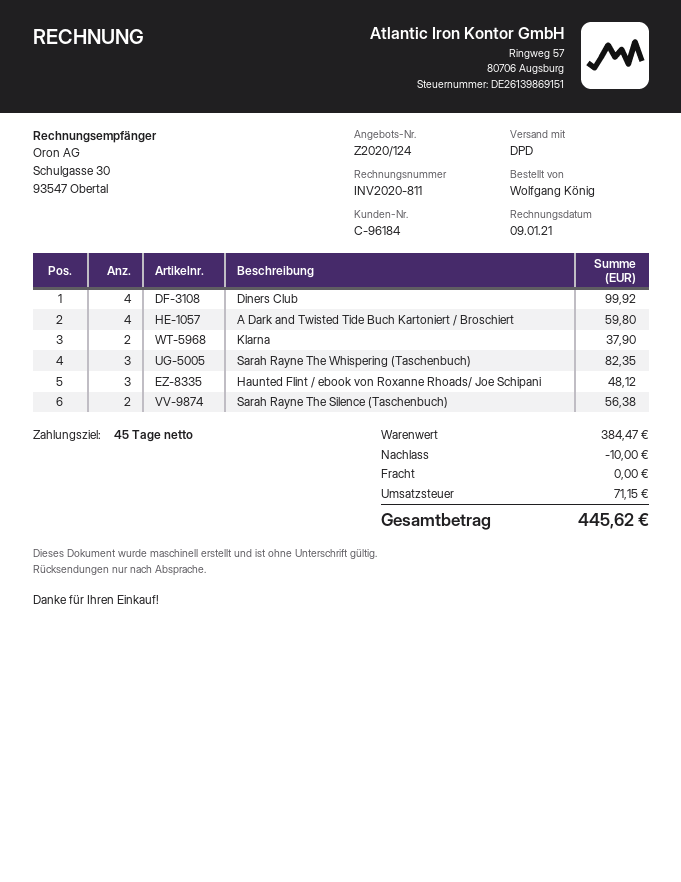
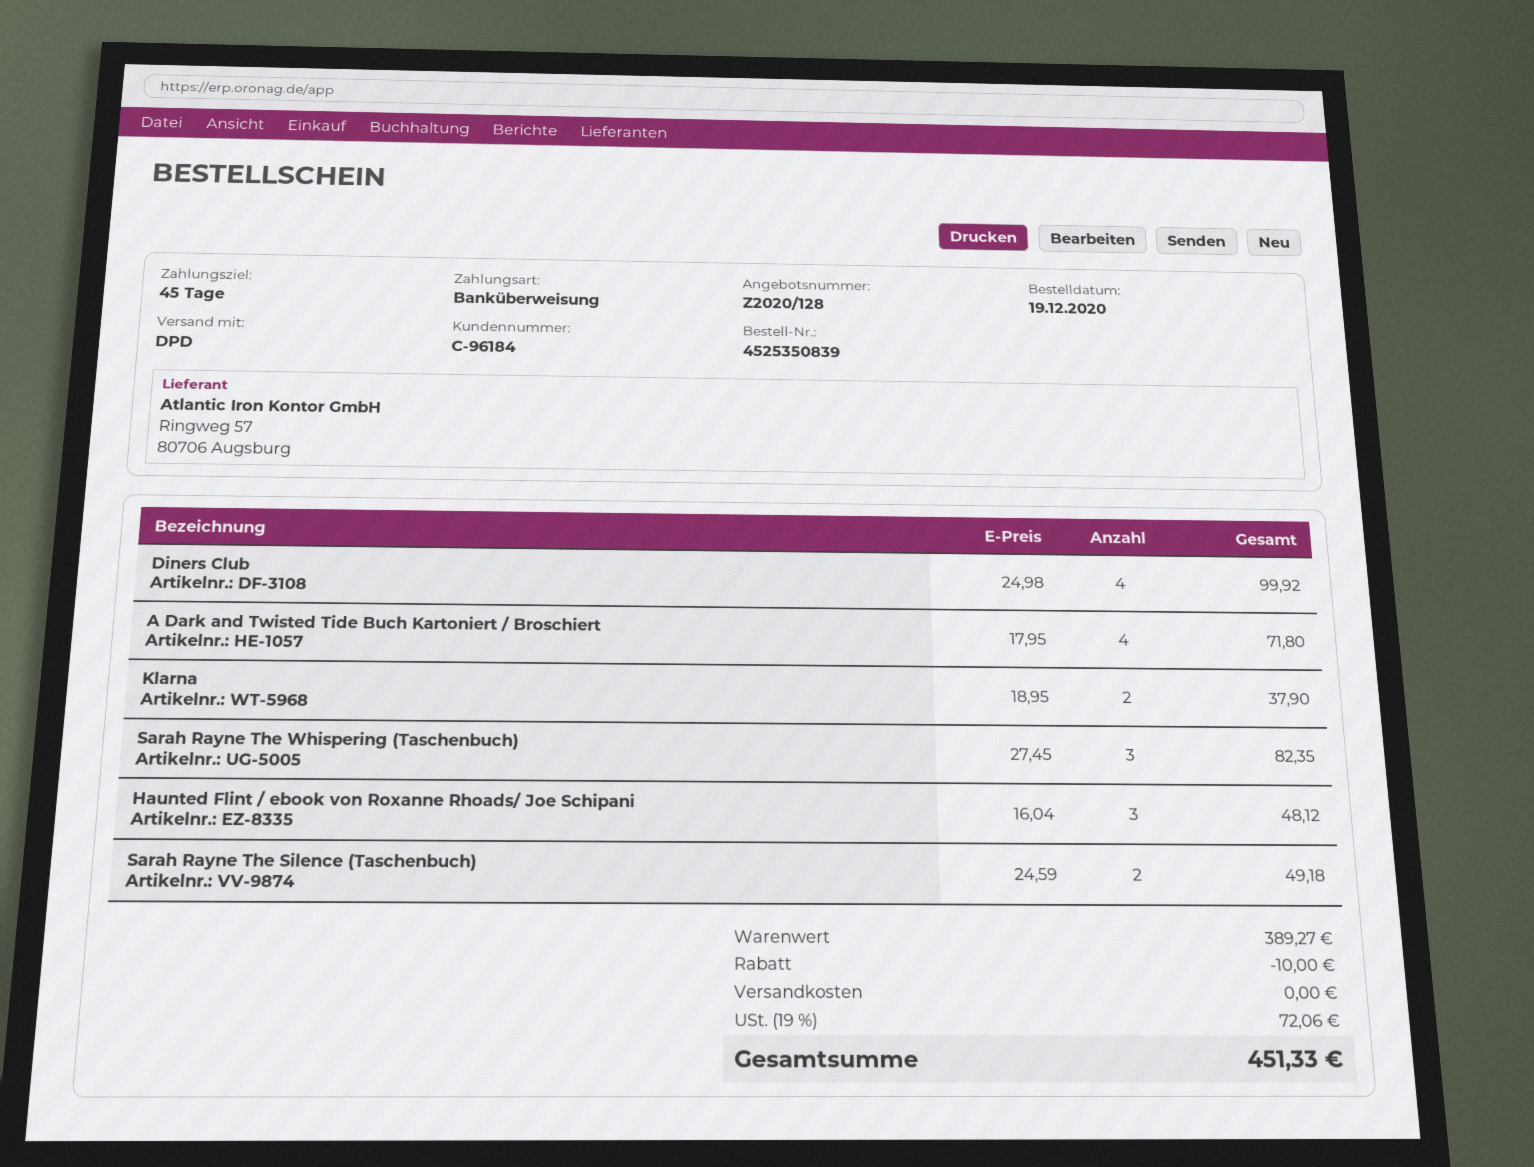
quote number: Z2020/124 -> Z2020/128
A Dark and Twisted Tide Buch Kartoniert / Broschiert: 4 for 59.80 -> 4 for 71.80
Sarah Rayne The Silence (Taschenbuch): 2 for 56.38 -> 2 for 49.18
subtotal: 384.47 -> 389.27
tax: 71.15 -> 72.06
total: 445.62 -> 451.33

